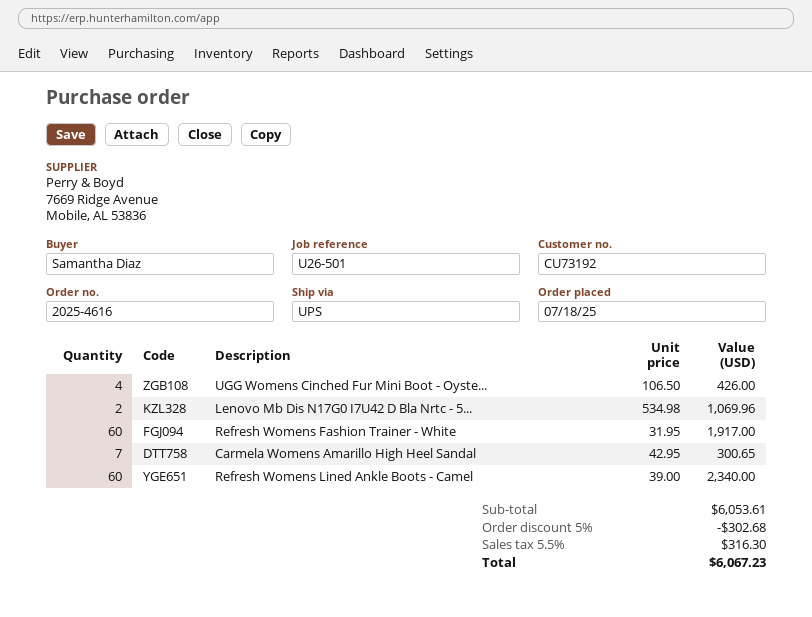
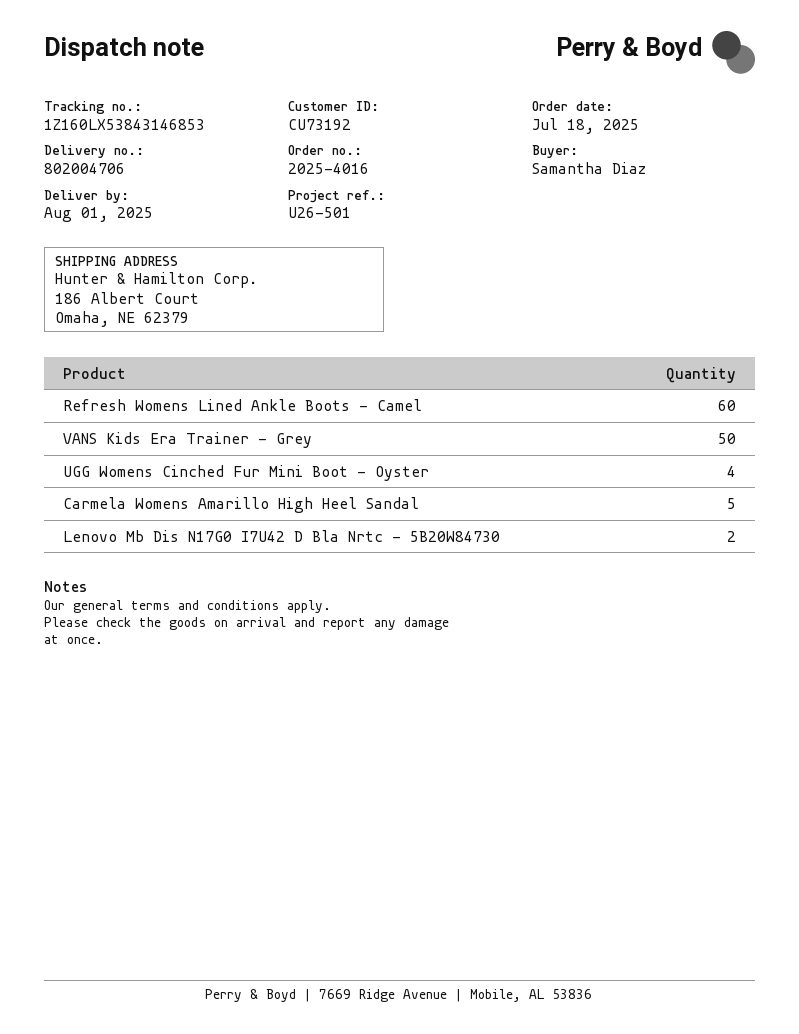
order number: 2025-4616 -> 2025-4016
Refresh Womens Fashion Trainer - White: 60 -> none
Carmela Womens Amarillo High Heel Sandal: 7 -> 5
VANS Kids Era Trainer - Grey: none -> 50

